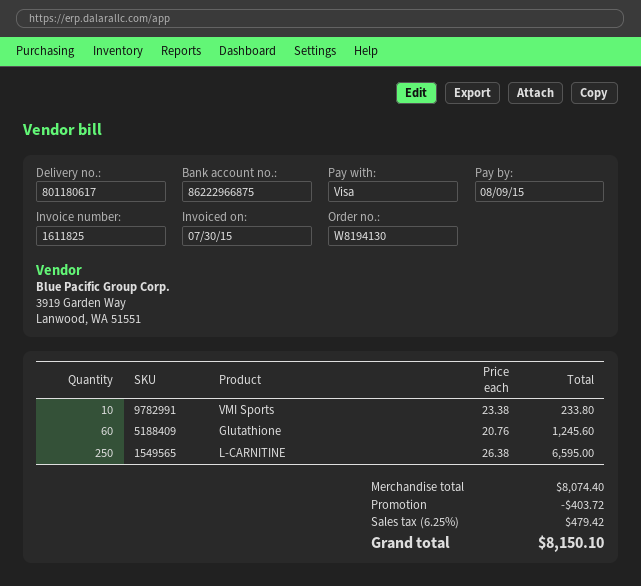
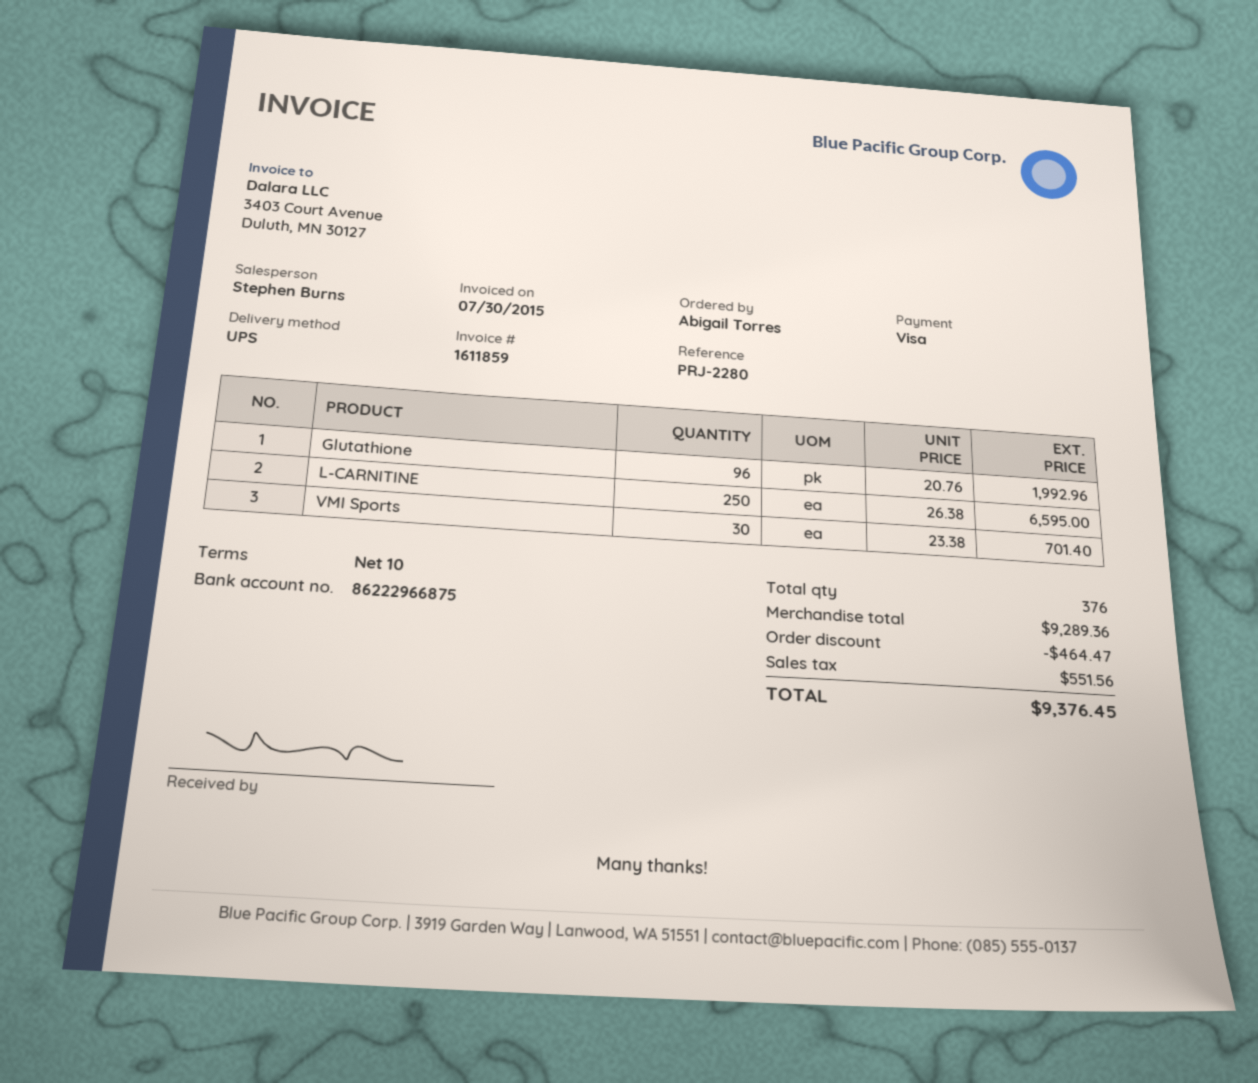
invoice number: 1611825 -> 1611859
VMI Sports: 10 x 23.38 = 233.80 -> 30 x 23.38 = 701.40
Glutathione: 60 x 20.76 = 1245.60 -> 96 x 20.76 = 1992.96
subtotal: 8074.40 -> 9289.36
discount: 403.72 -> 464.47
tax: 479.42 -> 551.56
total: 8150.10 -> 9376.45

